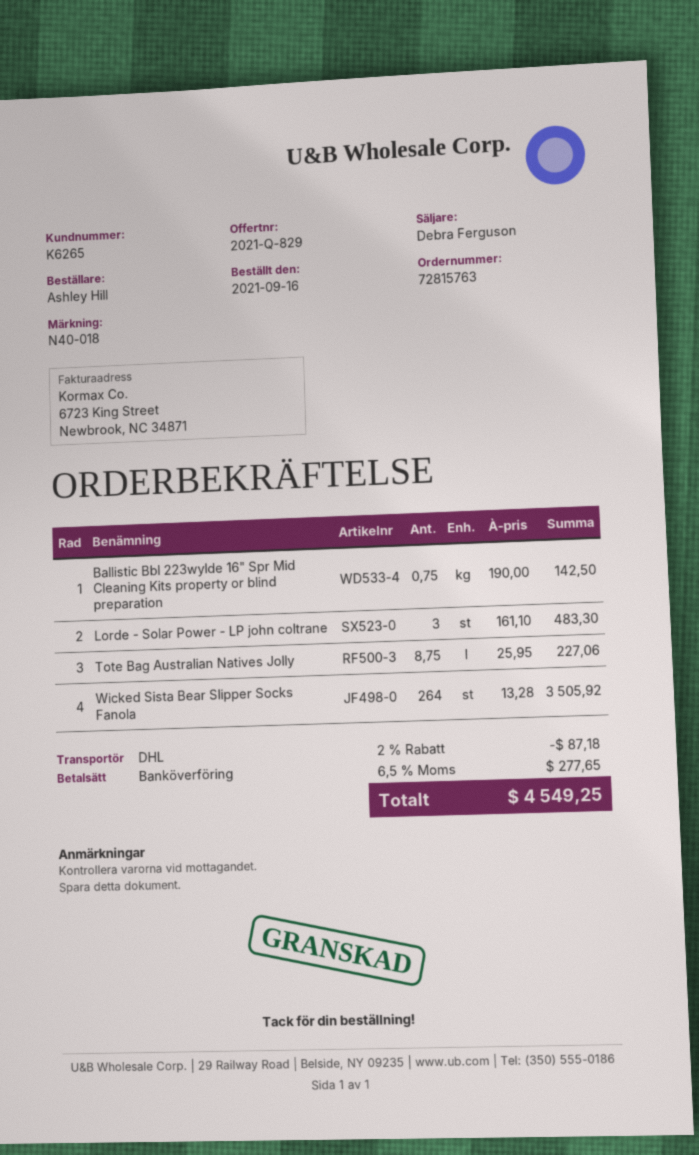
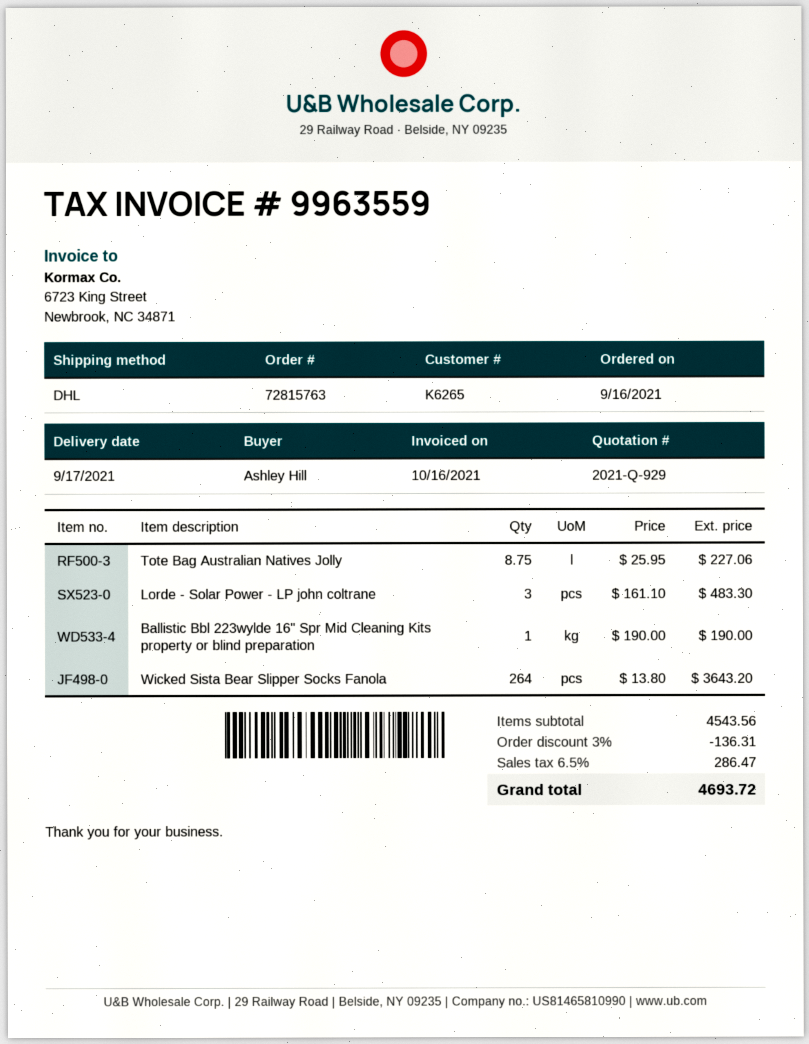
quote number: 2021-Q-829 -> 2021-Q-929
Ballistic Bbl 223wylde 16" Spr Mid Cleaning Kits property or blind preparation: 0.75 x 190.00 = 142.50 -> 1 x 190.00 = 190.00
Wicked Sista Bear Slipper Socks Fanola: 264 x 13.28 = 3505.92 -> 264 x 13.80 = 3643.20
discount: 2% = 87.18 -> 3% = 136.31
tax: 6.5% = 277.65 -> 6.5% = 286.47
total: 4549.25 -> 4693.72

